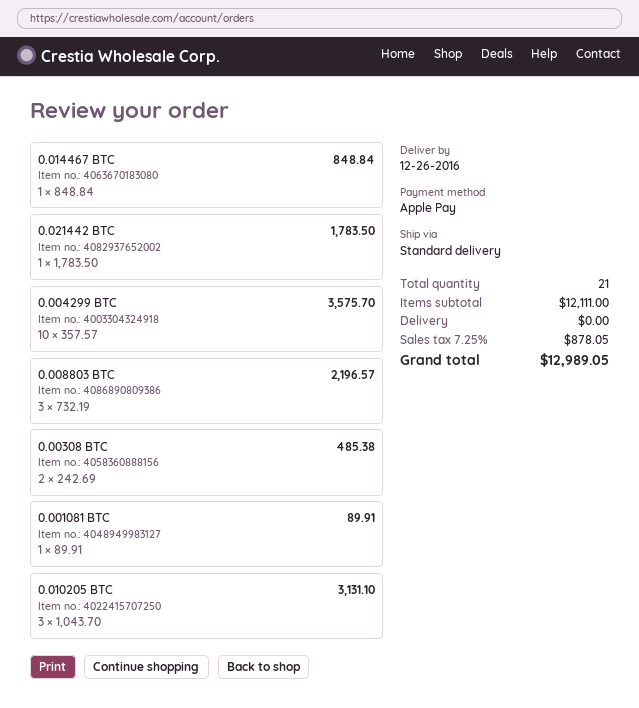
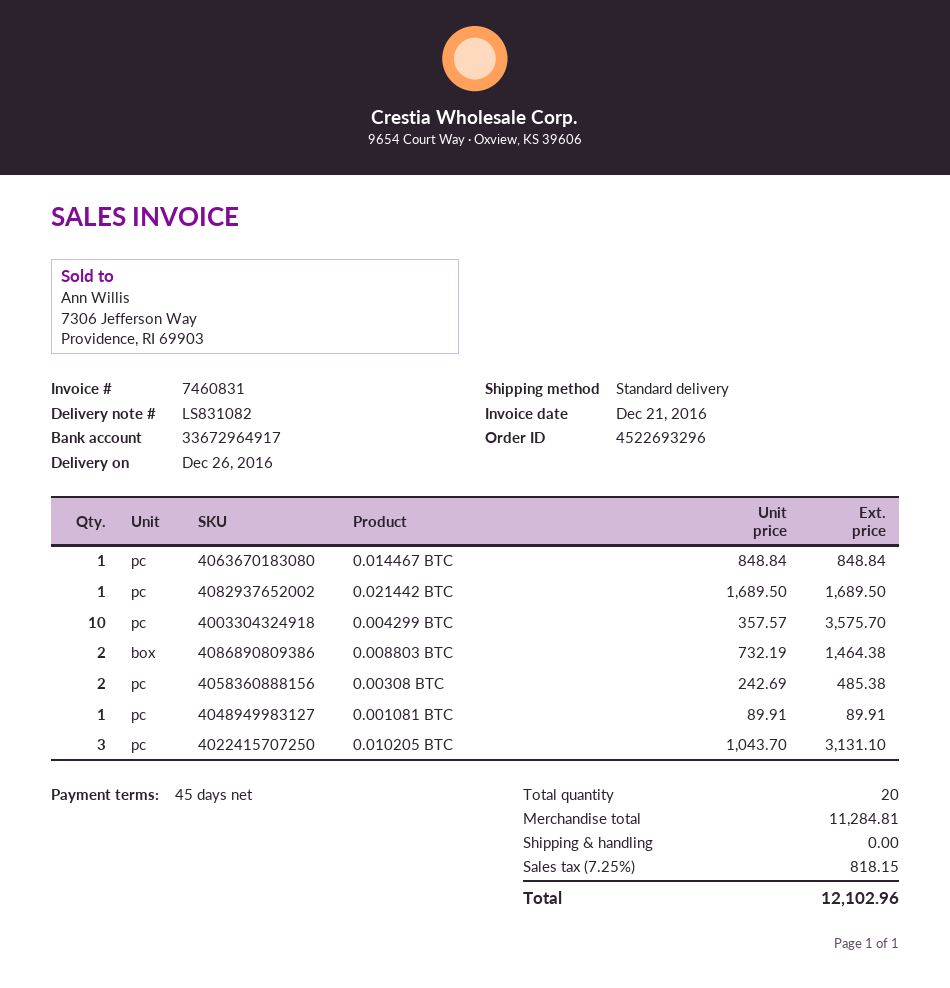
0.021442 BTC: 1 x 1783.50 = 1783.50 -> 1 x 1689.50 = 1689.50
0.008803 BTC: 3 x 732.19 = 2196.57 -> 2 x 732.19 = 1464.38
total quantity: 21 -> 20
subtotal: 12111.00 -> 11284.81
tax: 7.25% = 878.05 -> 7.25% = 818.15
total: 12989.05 -> 12102.96

